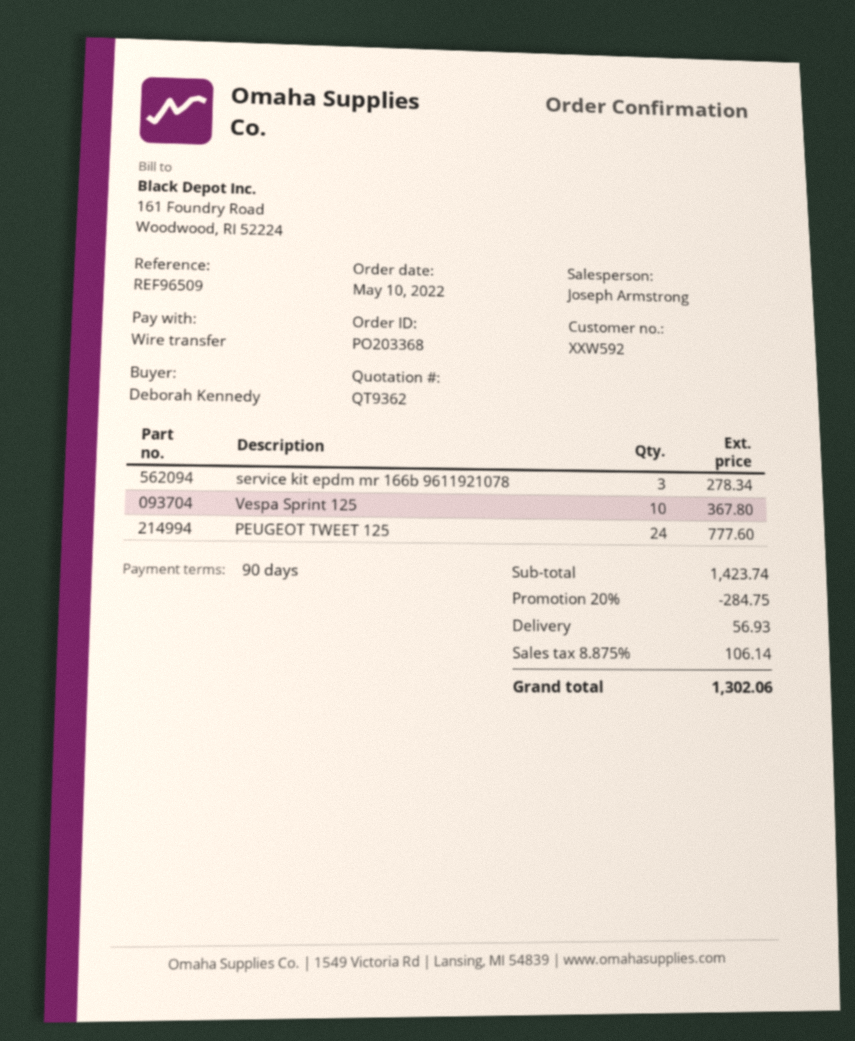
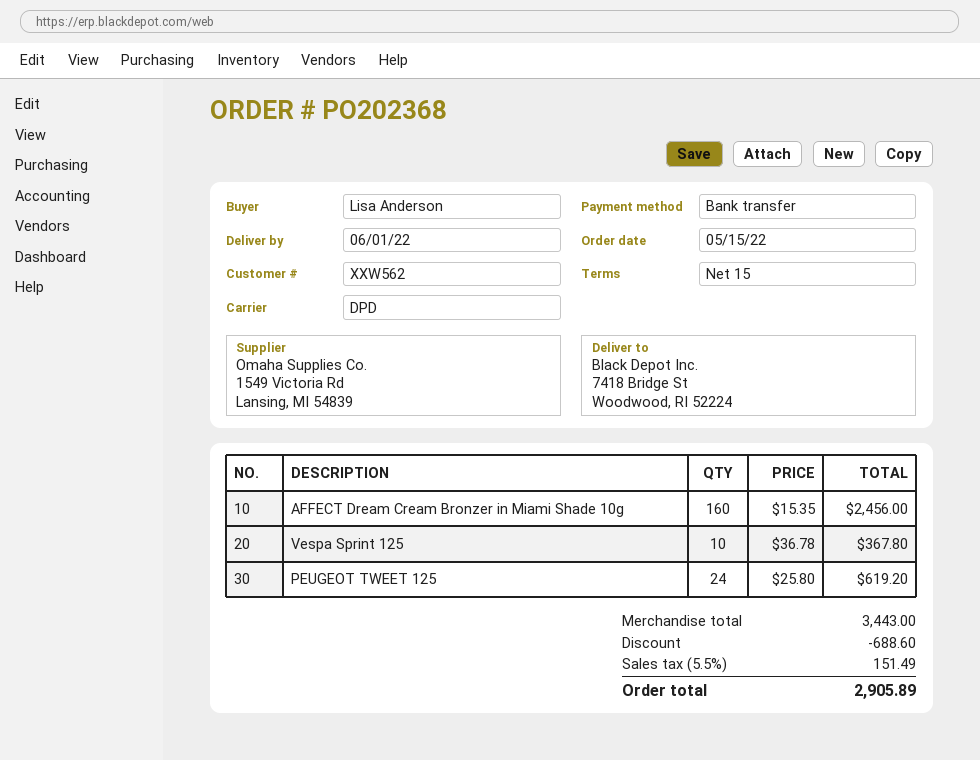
order number: PO203368 -> PO202368
order date: 2022-05-10 -> 2022-05-15
payment terms: 90 days -> 15 days
customer number: XXW592 -> XXW562
ordered by: Deborah Kennedy -> Lisa Anderson
service kit epdm mr 166b 9611921078: 3 for 278.34 -> none
PEUGEOT TWEET 125: 24 for 777.60 -> 24 for 619.20
AFFECT Dream Cream Bronzer in Miami Shade 10g: none -> 160 for 2456.00
subtotal: 1423.74 -> 3443.00
discount: 284.75 -> 688.60
shipping: 56.93 -> none
tax: 8.875% = 106.14 -> 5.5% = 151.49
total: 1302.06 -> 2905.89

